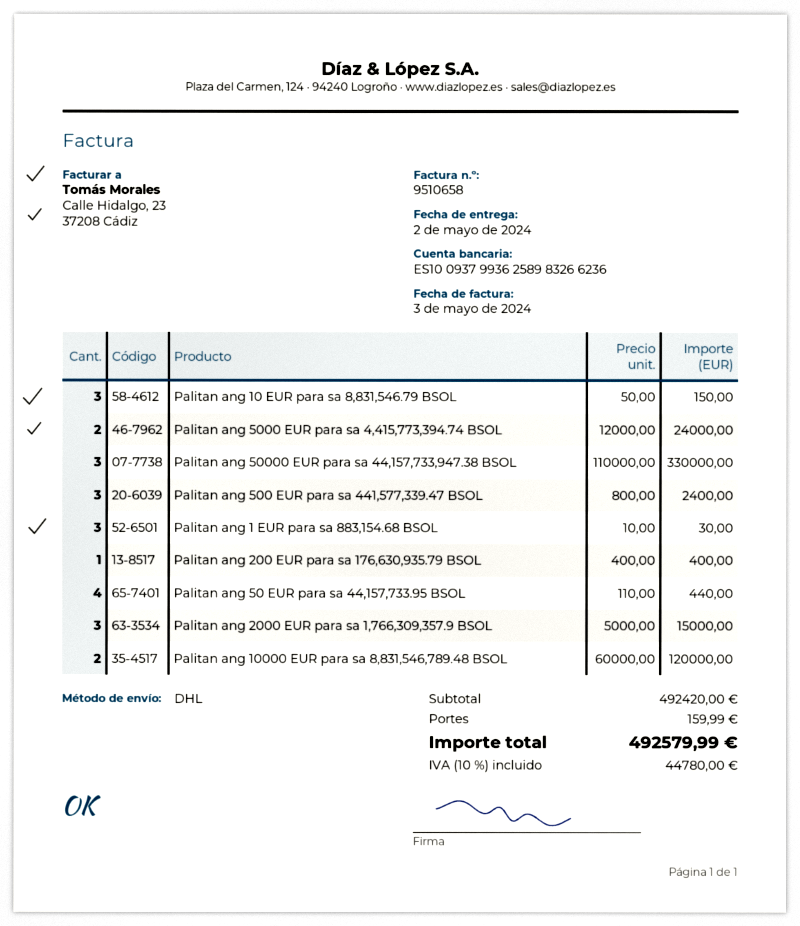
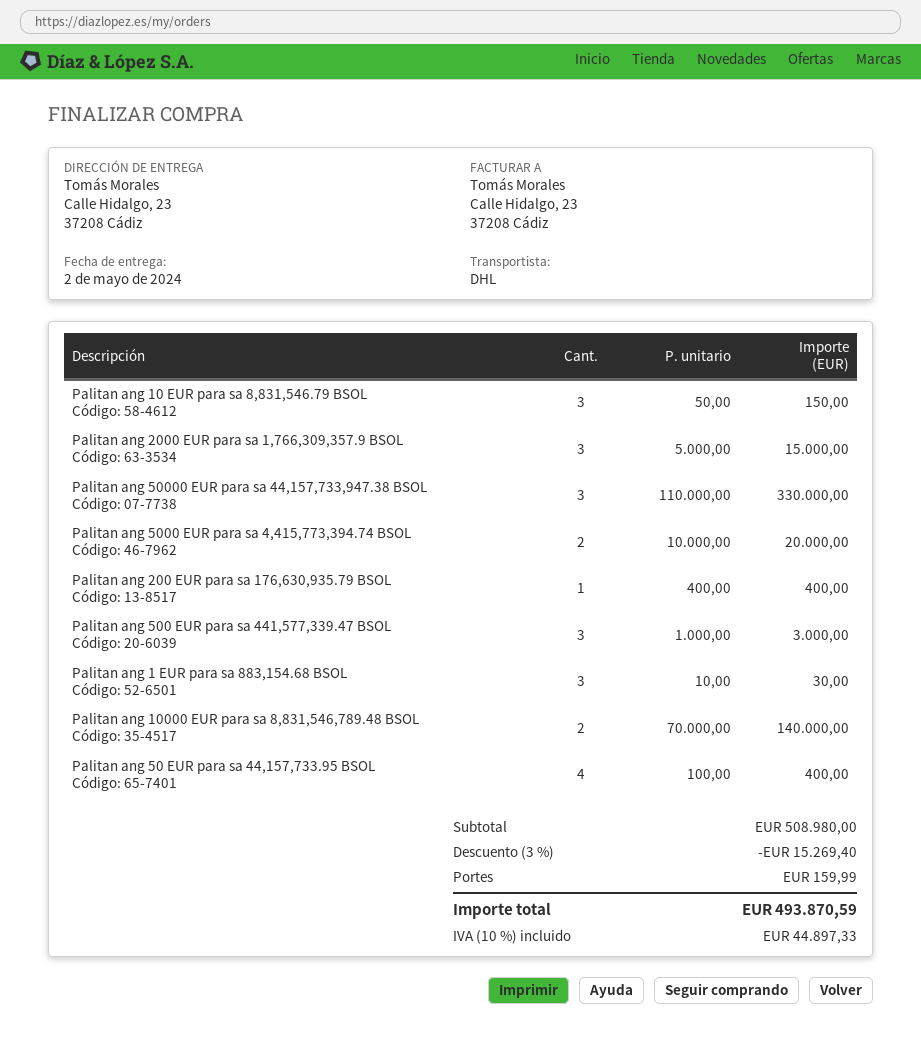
Palitan ang 5000 EUR para sa 4,415,773,394.74 BSOL: 2 x 12000.00 = 24000.00 -> 2 x 10000.00 = 20000.00
Palitan ang 500 EUR para sa 441,577,339.47 BSOL: 3 x 800.00 = 2400.00 -> 3 x 1000.00 = 3000.00
Palitan ang 50 EUR para sa 44,157,733.95 BSOL: 4 x 110.00 = 440.00 -> 4 x 100.00 = 400.00
Palitan ang 10000 EUR para sa 8,831,546,789.48 BSOL: 2 x 60000.00 = 120000.00 -> 2 x 70000.00 = 140000.00
subtotal: 492420.00 -> 508980.00
discount: none -> 3% = 15269.40
tax: 10% = 44780.00 -> 10% = 44897.33
total: 492579.99 -> 493870.59

